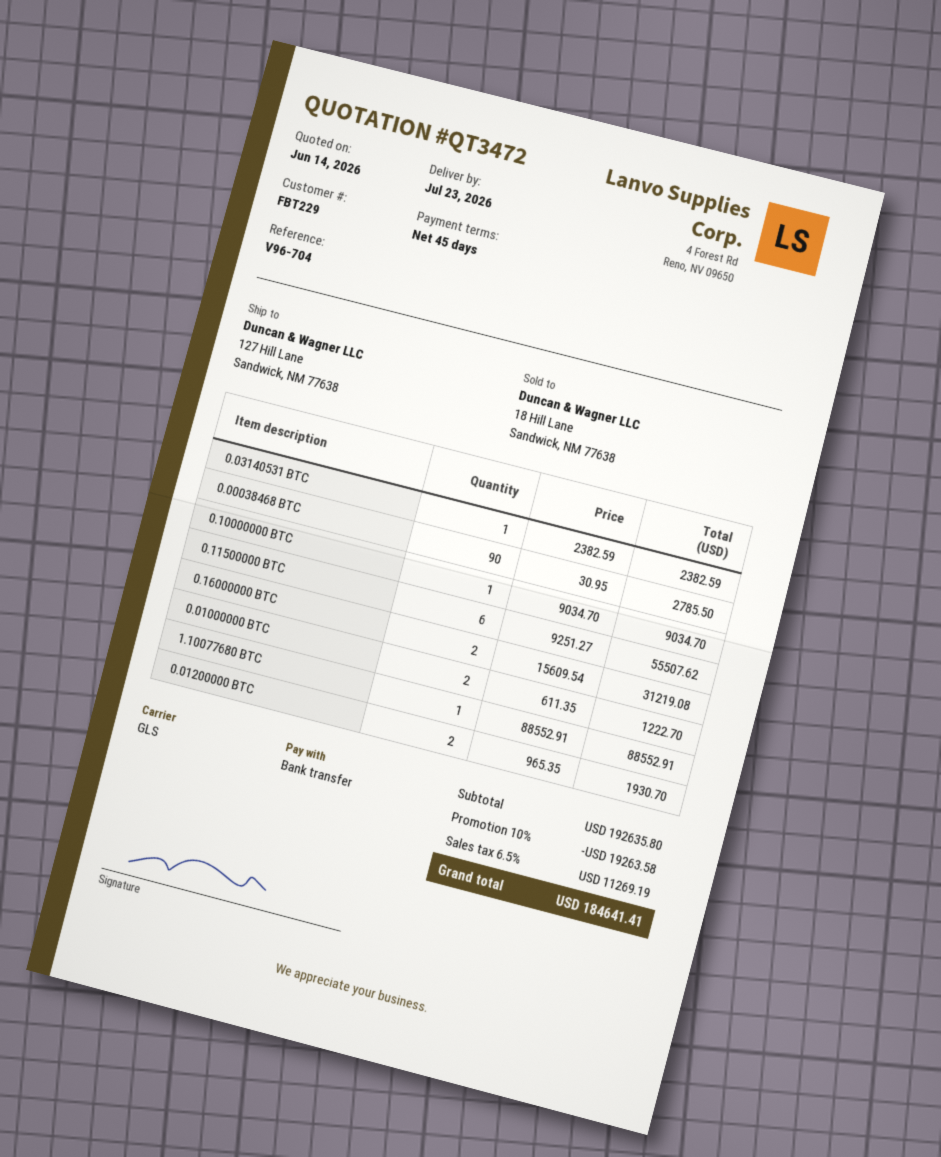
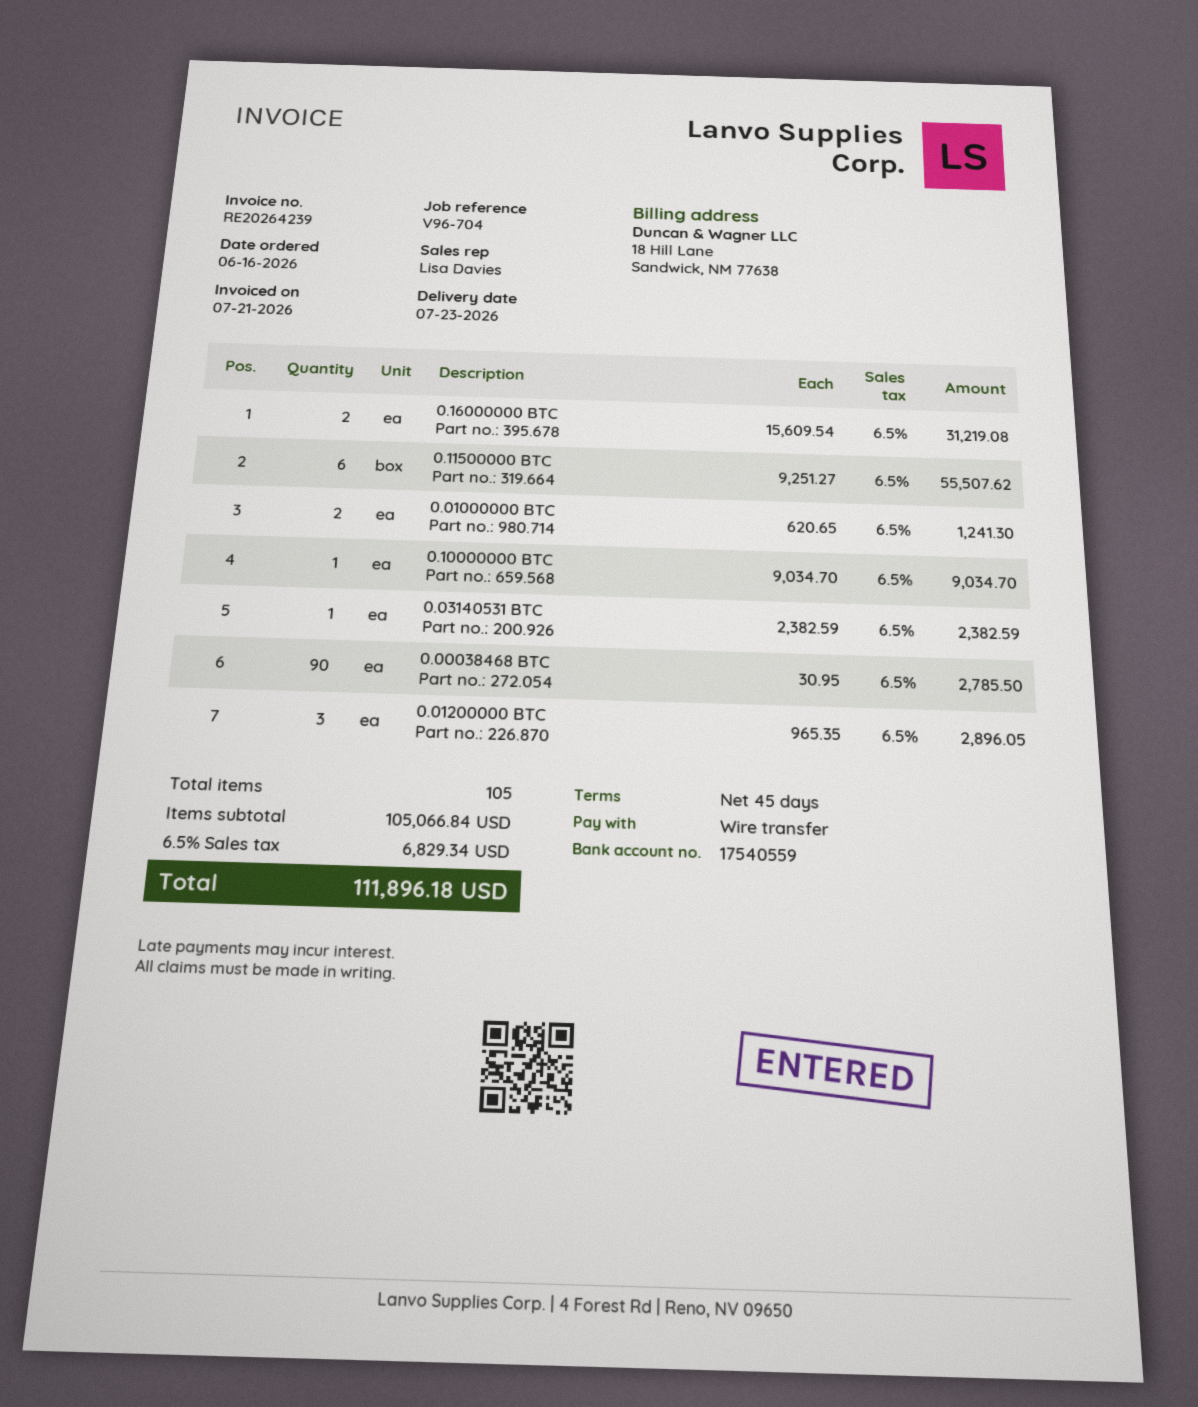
0.01000000 BTC: 2 x 611.35 = 1222.70 -> 2 x 620.65 = 1241.30
1.10077680 BTC: 1 x 88552.91 = 88552.91 -> none
0.01200000 BTC: 2 x 965.35 = 1930.70 -> 3 x 965.35 = 2896.05
subtotal: 192635.80 -> 105066.84
discount: 10% = 19263.58 -> none
tax: 6.5% = 11269.19 -> 6.5% = 6829.34
total: 184641.41 -> 111896.18

